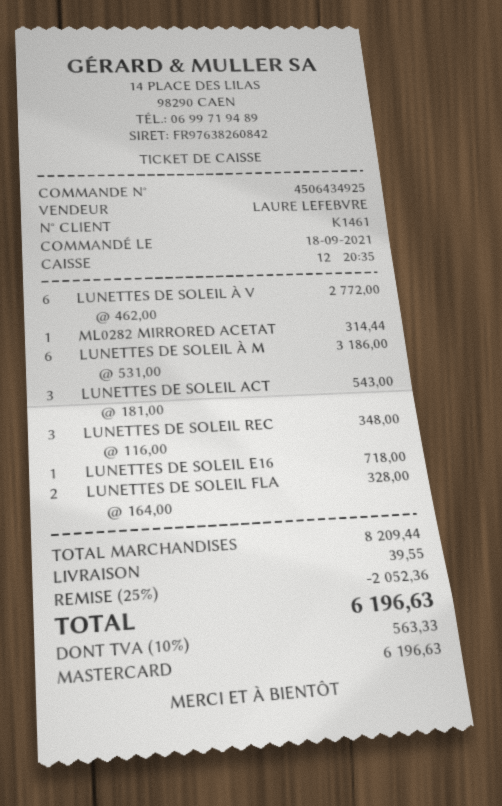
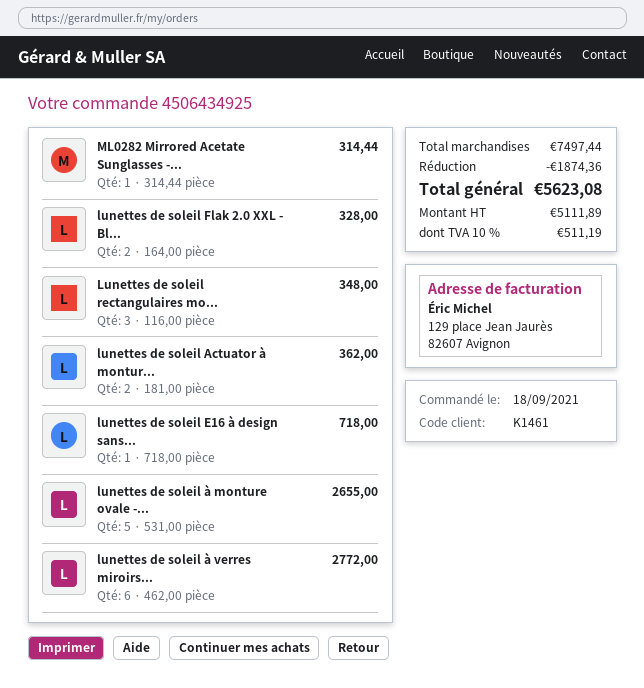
LUNETTES DE SOLEIL À M: 6 x 531.00 = 3186.00 -> 5 x 531.00 = 2655.00
LUNETTES DE SOLEIL ACT: 3 x 181.00 = 543.00 -> 2 x 181.00 = 362.00
subtotal: 8209.44 -> 7497.44
discount: 2052.36 -> 1874.36
shipping: 39.55 -> none
tax: 10% = 563.33 -> 10% = 511.19
total: 6196.63 -> 5623.08

